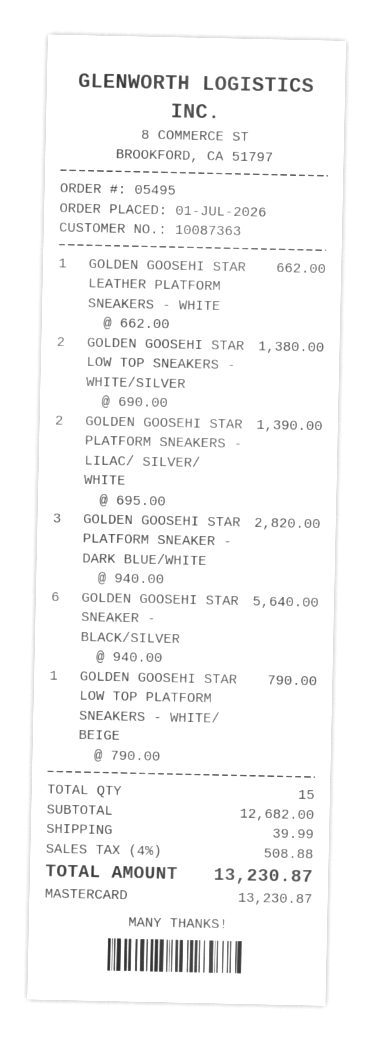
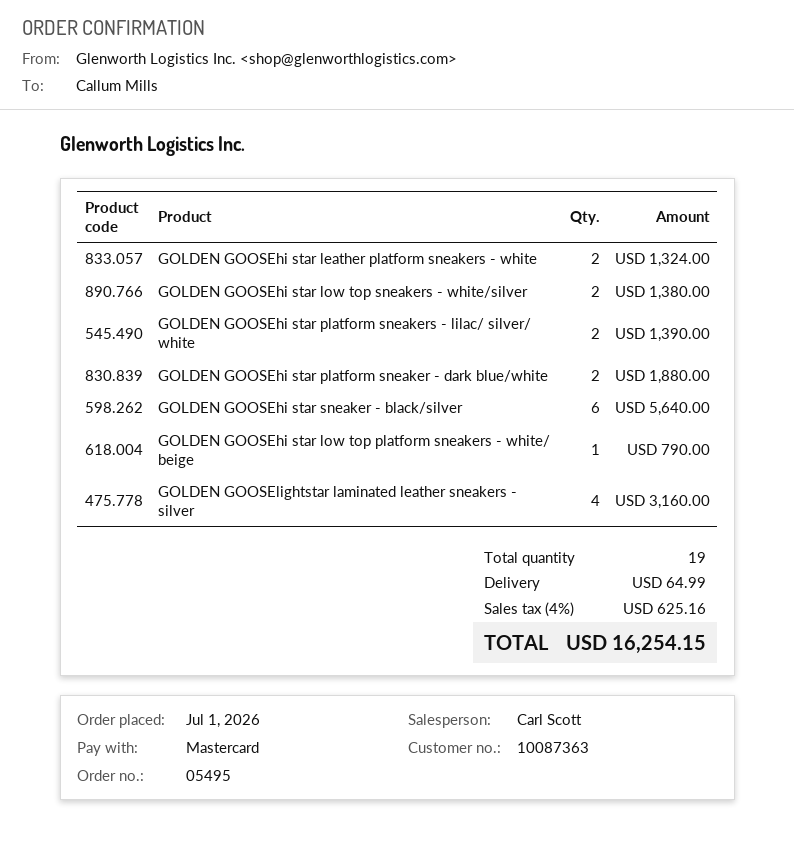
GOLDEN GOOSEHI STAR LEATHER PLATFORM SNEAKERS - WHITE: 1 for 662.00 -> 2 for 1324.00
GOLDEN GOOSEHI STAR PLATFORM SNEAKER - DARK BLUE/WHITE: 3 for 2820.00 -> 2 for 1880.00
GOLDEN GOOSElightstar laminated leather sneakers - silver: none -> 4 for 3160.00
total quantity: 15 -> 19
shipping: 39.99 -> 64.99
tax: 4% = 508.88 -> 4% = 625.16
total: 13230.87 -> 16254.15

